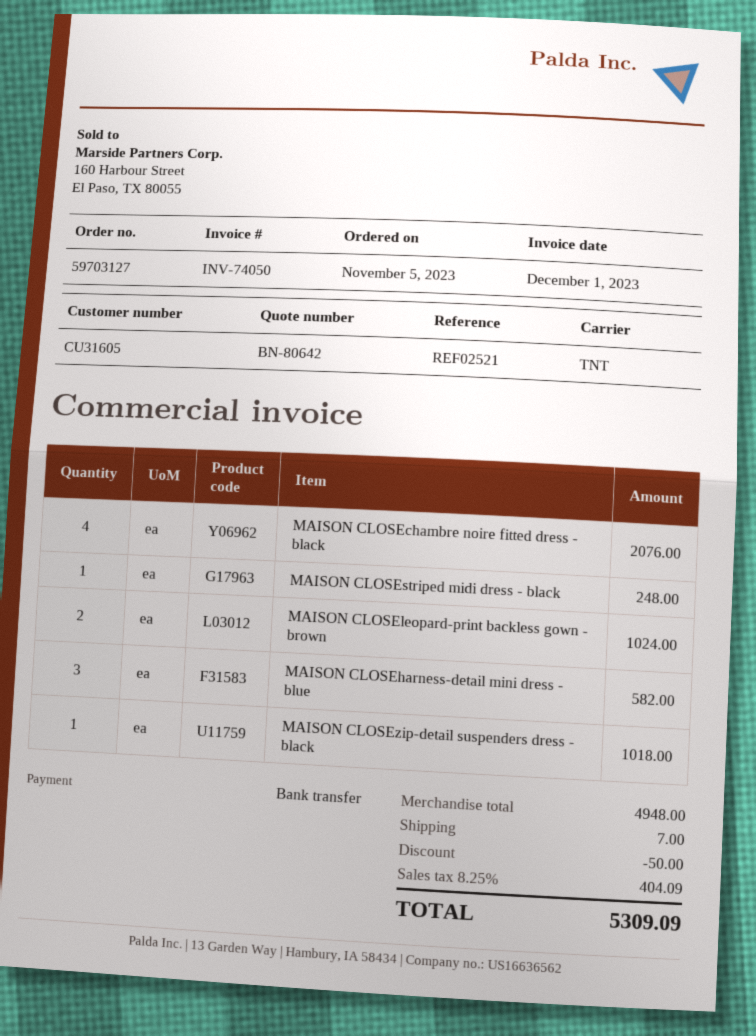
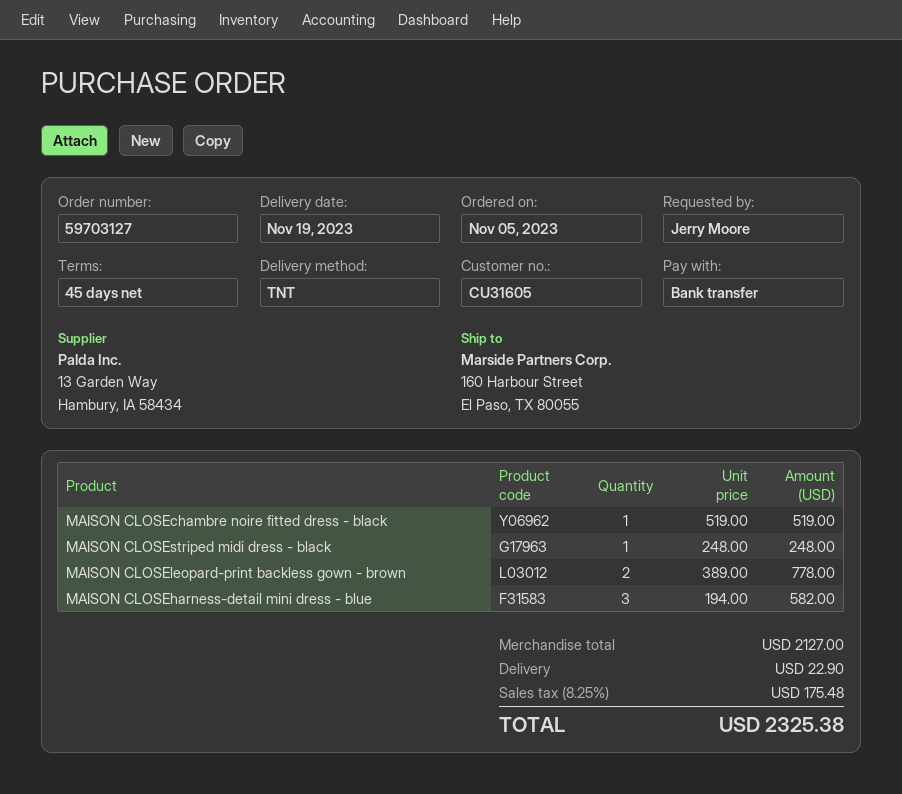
MAISON CLOSEchambre noire fitted dress - black: 4 for 2076.00 -> 1 for 519.00
MAISON CLOSEleopard-print backless gown - brown: 2 for 1024.00 -> 2 for 778.00
MAISON CLOSEzip-detail suspenders dress - black: 1 for 1018.00 -> none
subtotal: 4948.00 -> 2127.00
discount: 50.00 -> none
shipping: 7.00 -> 22.90
tax: 8.25% = 404.09 -> 8.25% = 175.48
total: 5309.09 -> 2325.38

